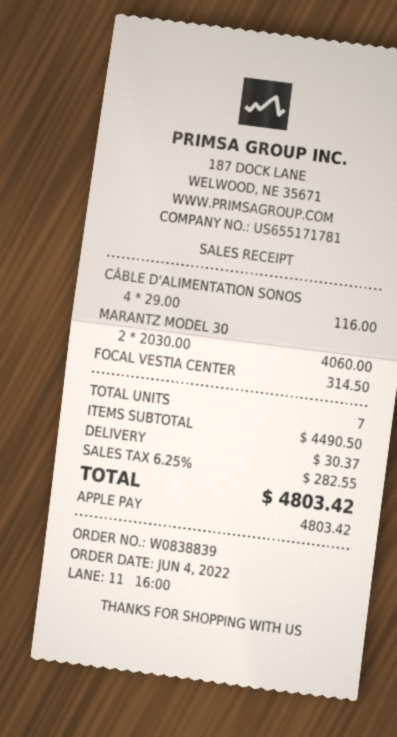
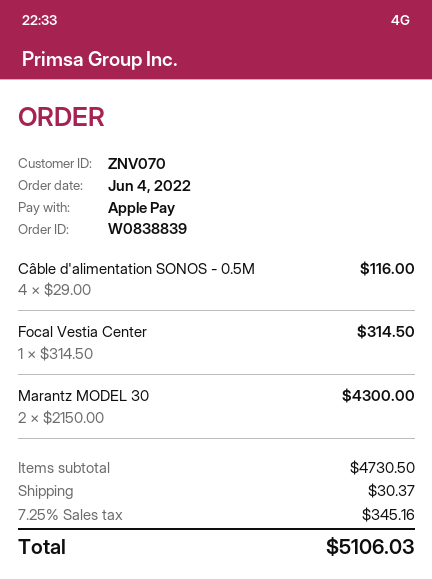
MARANTZ MODEL 30: 2 x 2030.00 = 4060.00 -> 2 x 2150.00 = 4300.00
subtotal: 4490.50 -> 4730.50
tax: 6.25% = 282.55 -> 7.25% = 345.16
total: 4803.42 -> 5106.03

